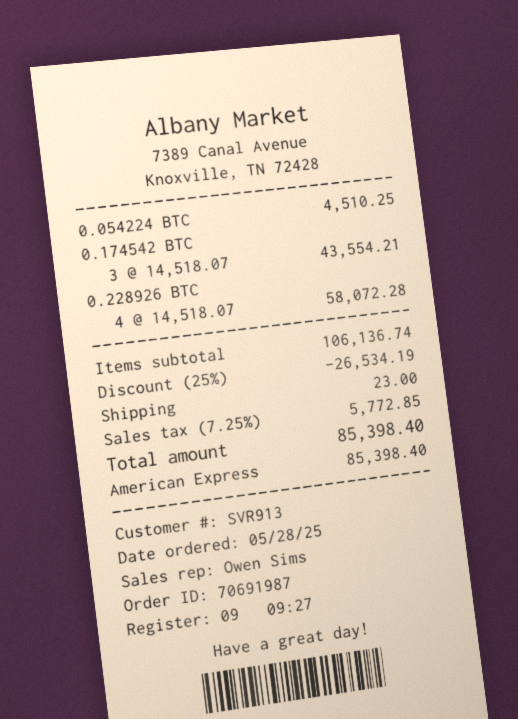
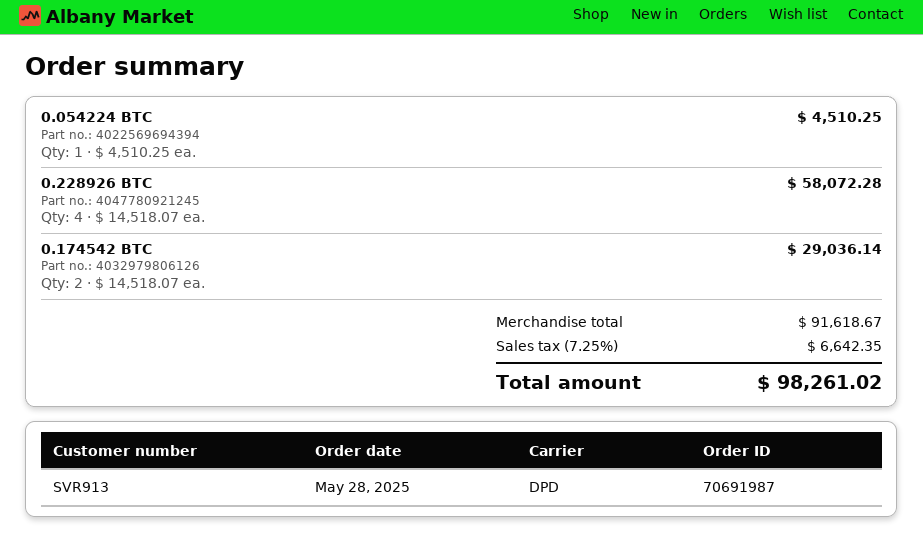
0.174542 BTC: 3 x 14518.07 = 43554.21 -> 2 x 14518.07 = 29036.14
subtotal: 106136.74 -> 91618.67
discount: 25% = 26534.19 -> none
shipping: 23.00 -> none
tax: 7.25% = 5772.85 -> 7.25% = 6642.35
total: 85398.40 -> 98261.02

